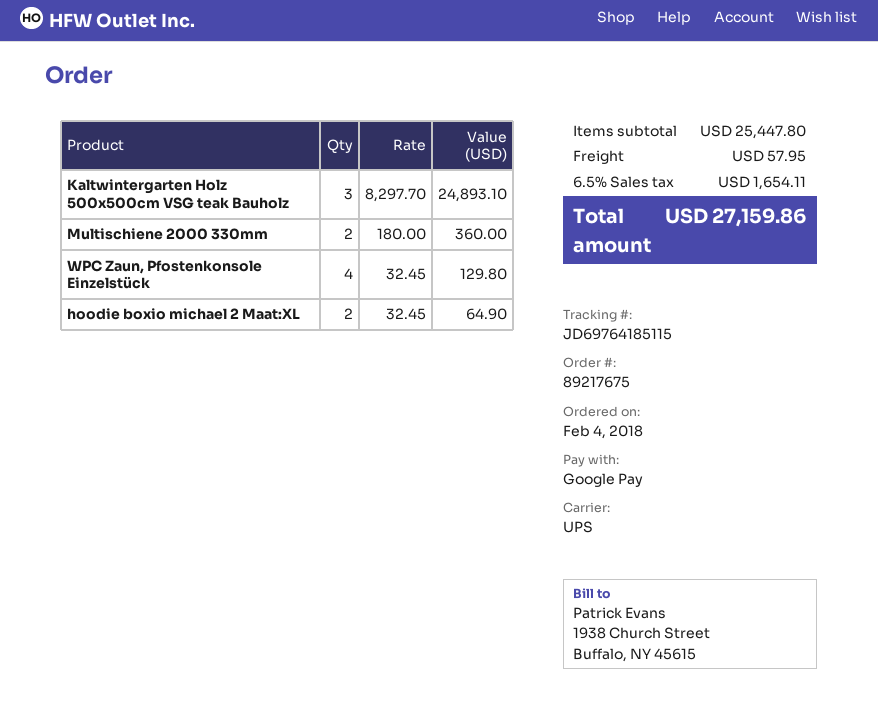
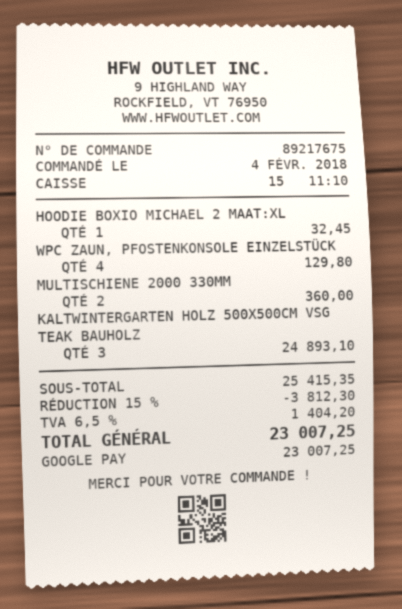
hoodie boxio michael 2 Maat:XL: 2 for 64.90 -> 1 for 32.45
subtotal: 25447.80 -> 25415.35
discount: none -> 15% = 3812.30
shipping: 57.95 -> none
tax: 6.5% = 1654.11 -> 6.5% = 1404.20
total: 27159.86 -> 23007.25

